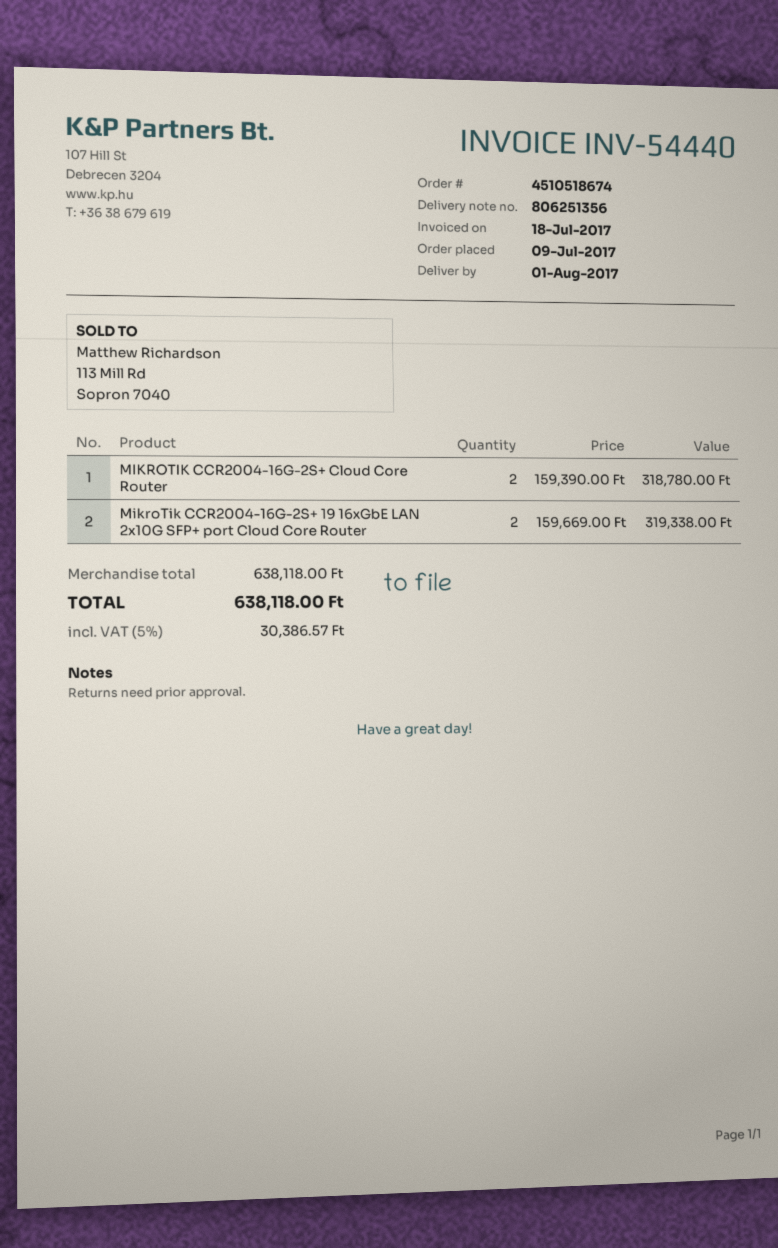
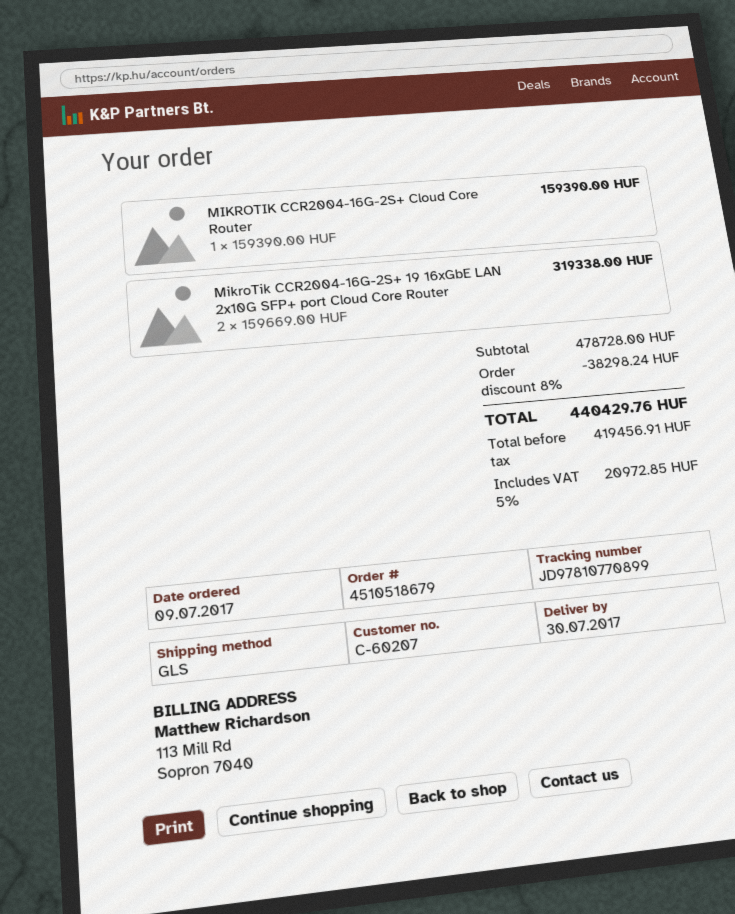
order number: 4510518674 -> 4510518679
delivery date: 2017-08-01 -> 2017-07-30
MIKROTIK CCR2004-16G-2S+ Cloud Core Router: 2 x 159390.00 = 318780.00 -> 1 x 159390.00 = 159390.00
subtotal: 638118.00 -> 478728.00
discount: none -> 8% = 38298.24
tax: 5% = 30386.57 -> 5% = 20972.85
total: 638118.00 -> 440429.76

